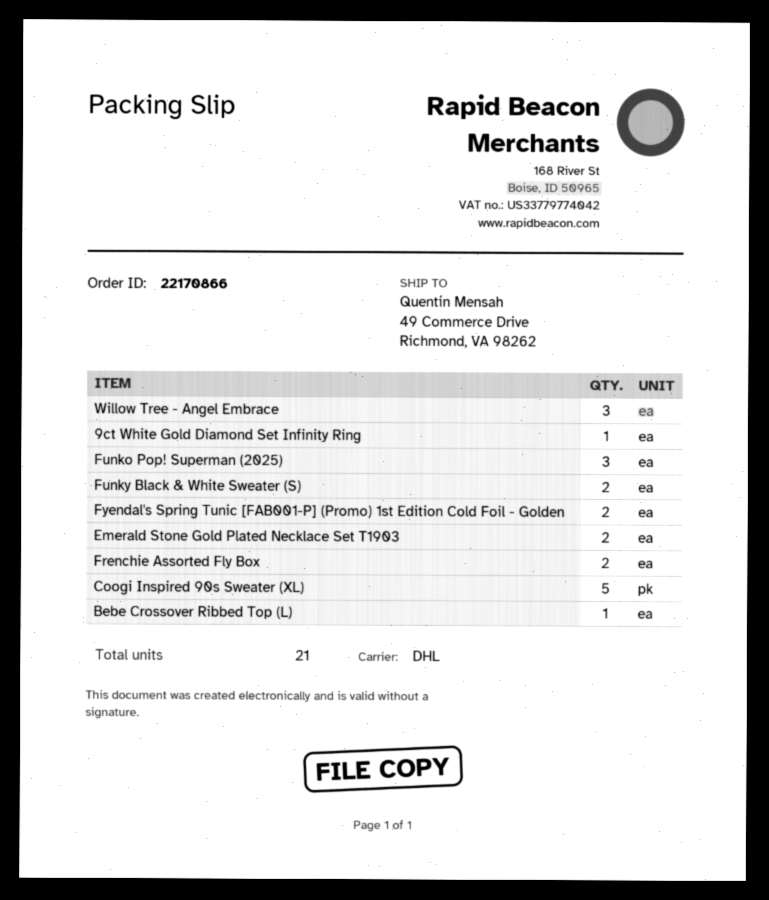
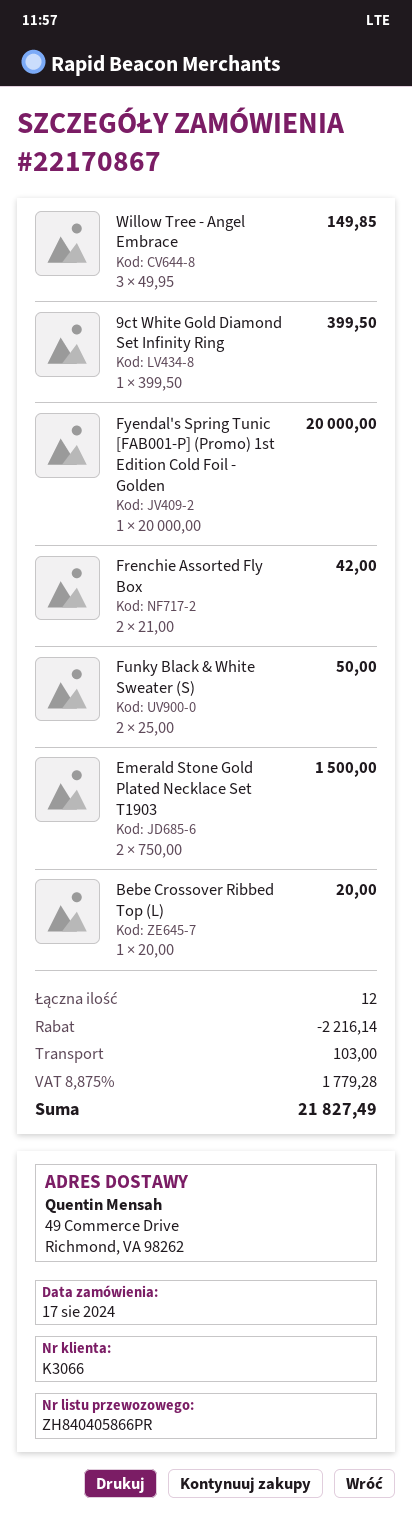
order number: 22170866 -> 22170867
Funko Pop! Superman (2025): 3 -> none
Fyendal's Spring Tunic [FAB001-P] (Promo) 1st Edition Cold Foil - Golden: 2 -> 1
Coogi Inspired 90s Sweater (XL): 5 -> none
total quantity: 21 -> 12

